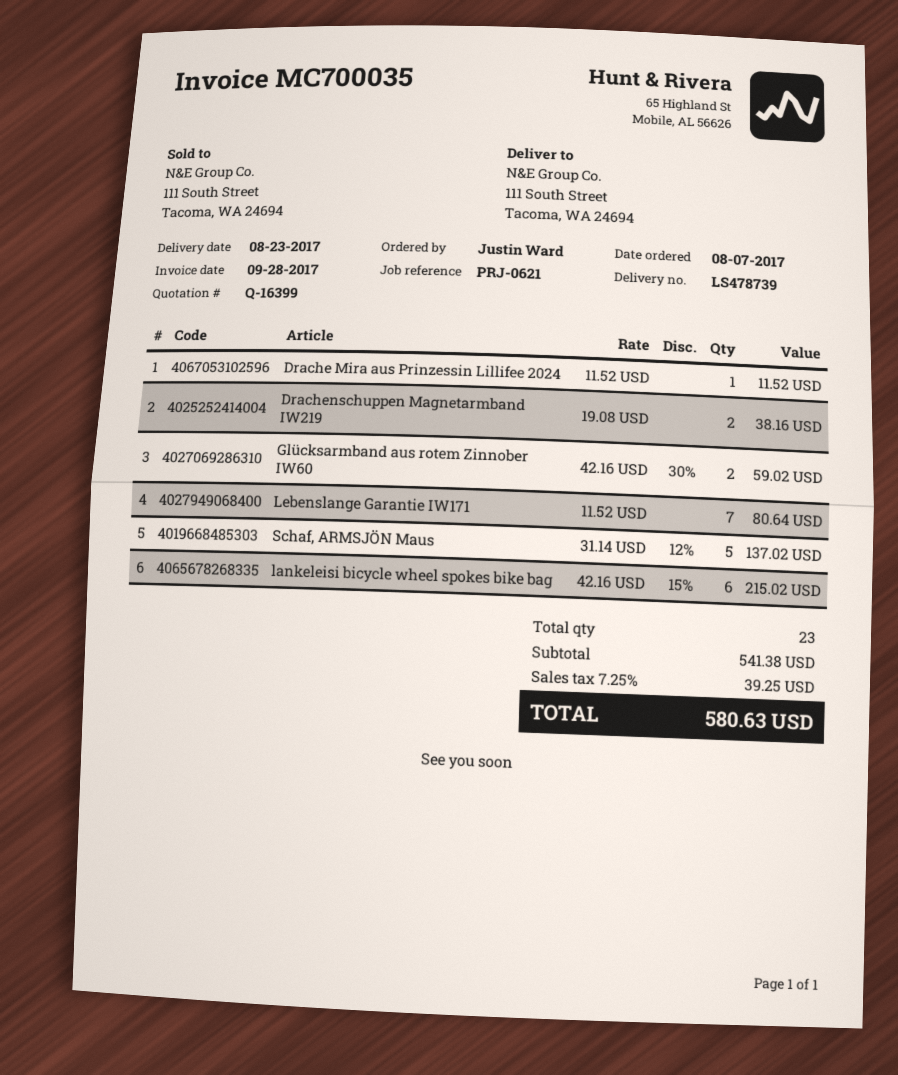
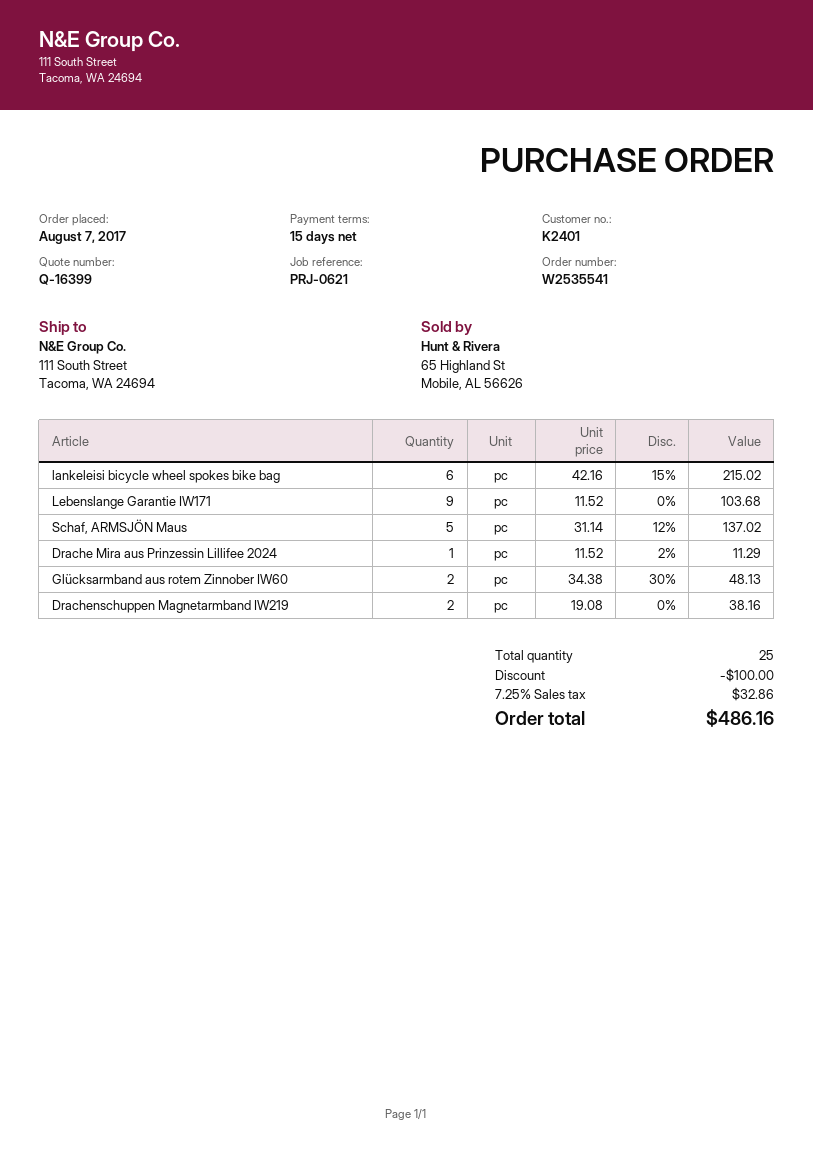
Drache Mira aus Prinzessin Lillifee 2024: 1 x 11.52 = 11.52 -> 1 x 11.52 - 2% = 11.29
Glücksarmband aus rotem Zinnober IW60: 2 x 42.16 - 30% = 59.02 -> 2 x 34.38 - 30% = 48.13
Lebenslange Garantie IW171: 7 x 11.52 = 80.64 -> 9 x 11.52 = 103.68
total quantity: 23 -> 25
discount: none -> 100.00
tax: 7.25% = 39.25 -> 7.25% = 32.86
total: 580.63 -> 486.16

